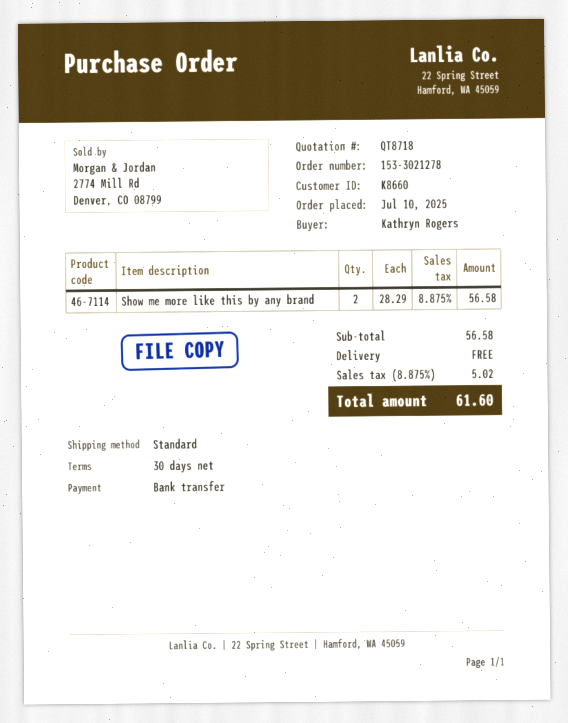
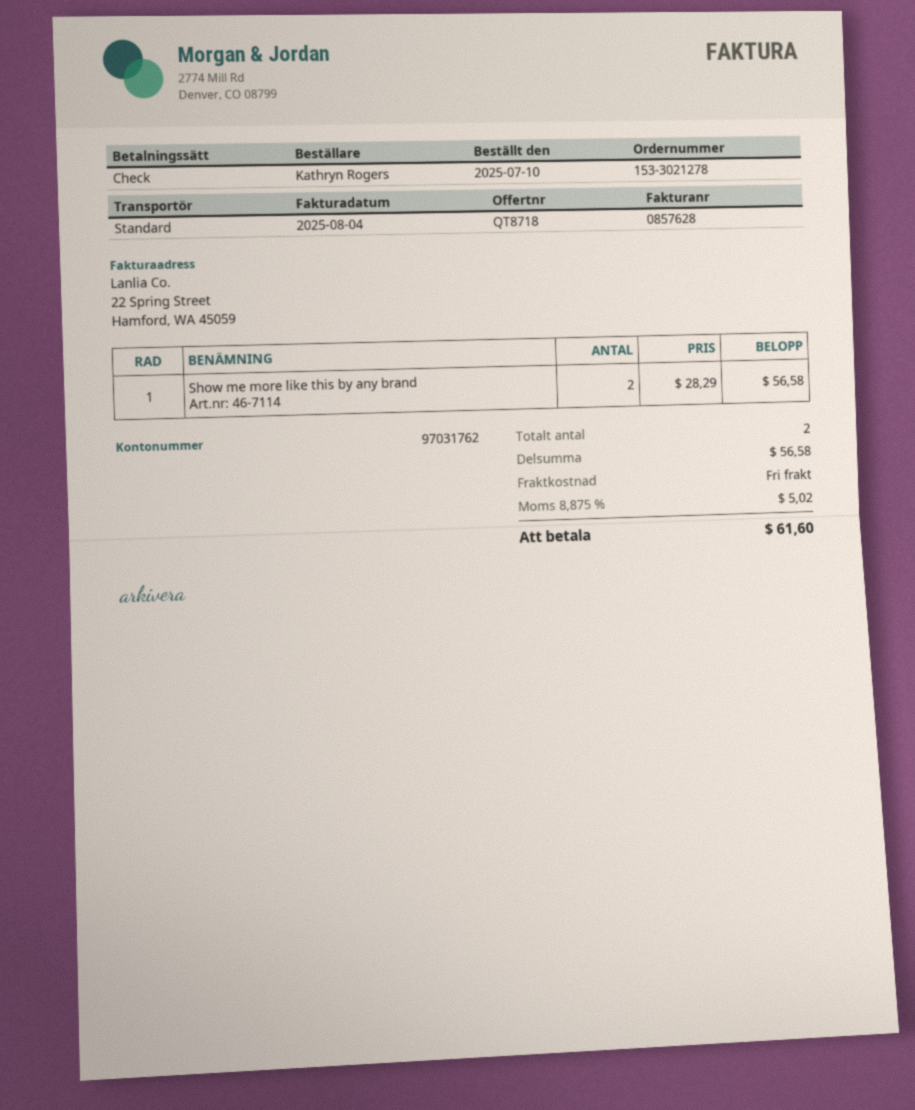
payment method: bank transfer -> cheque

